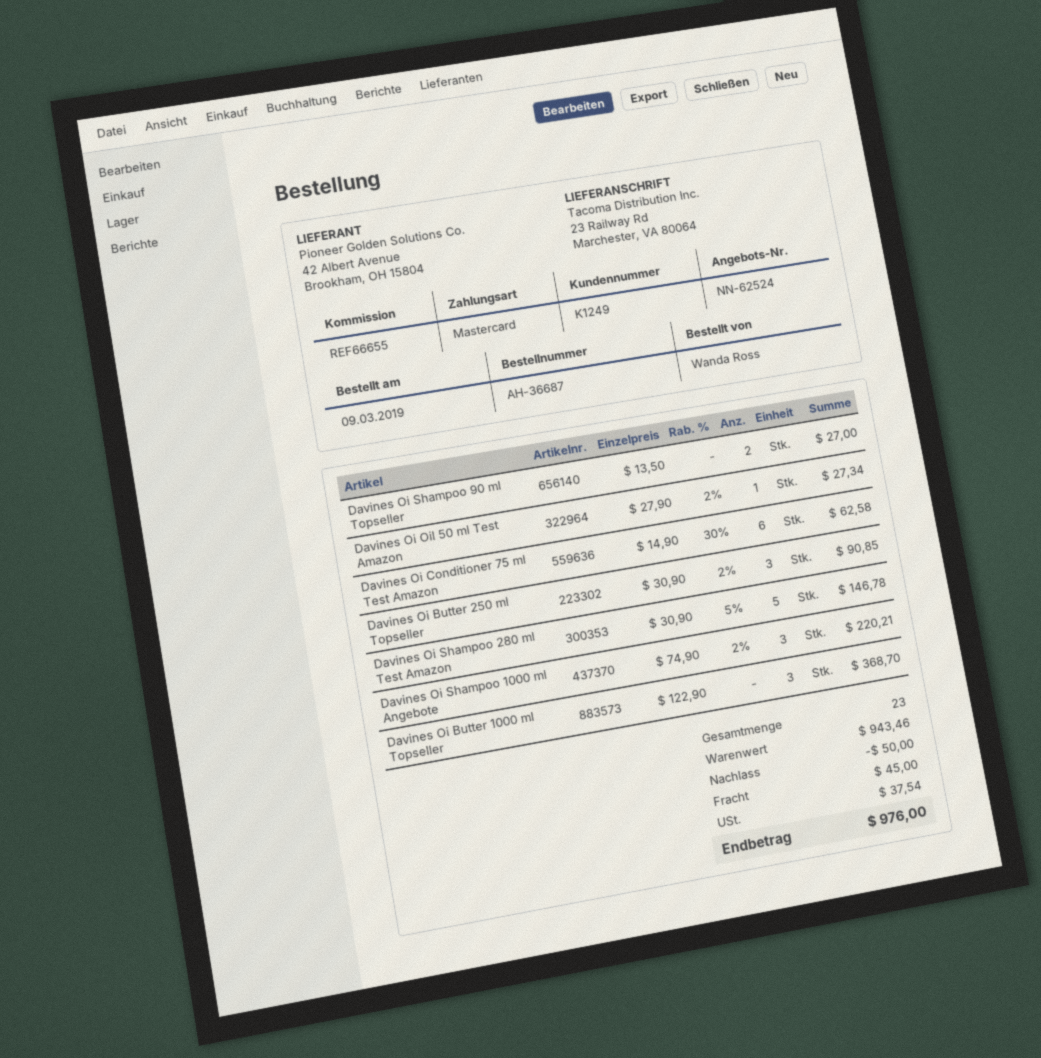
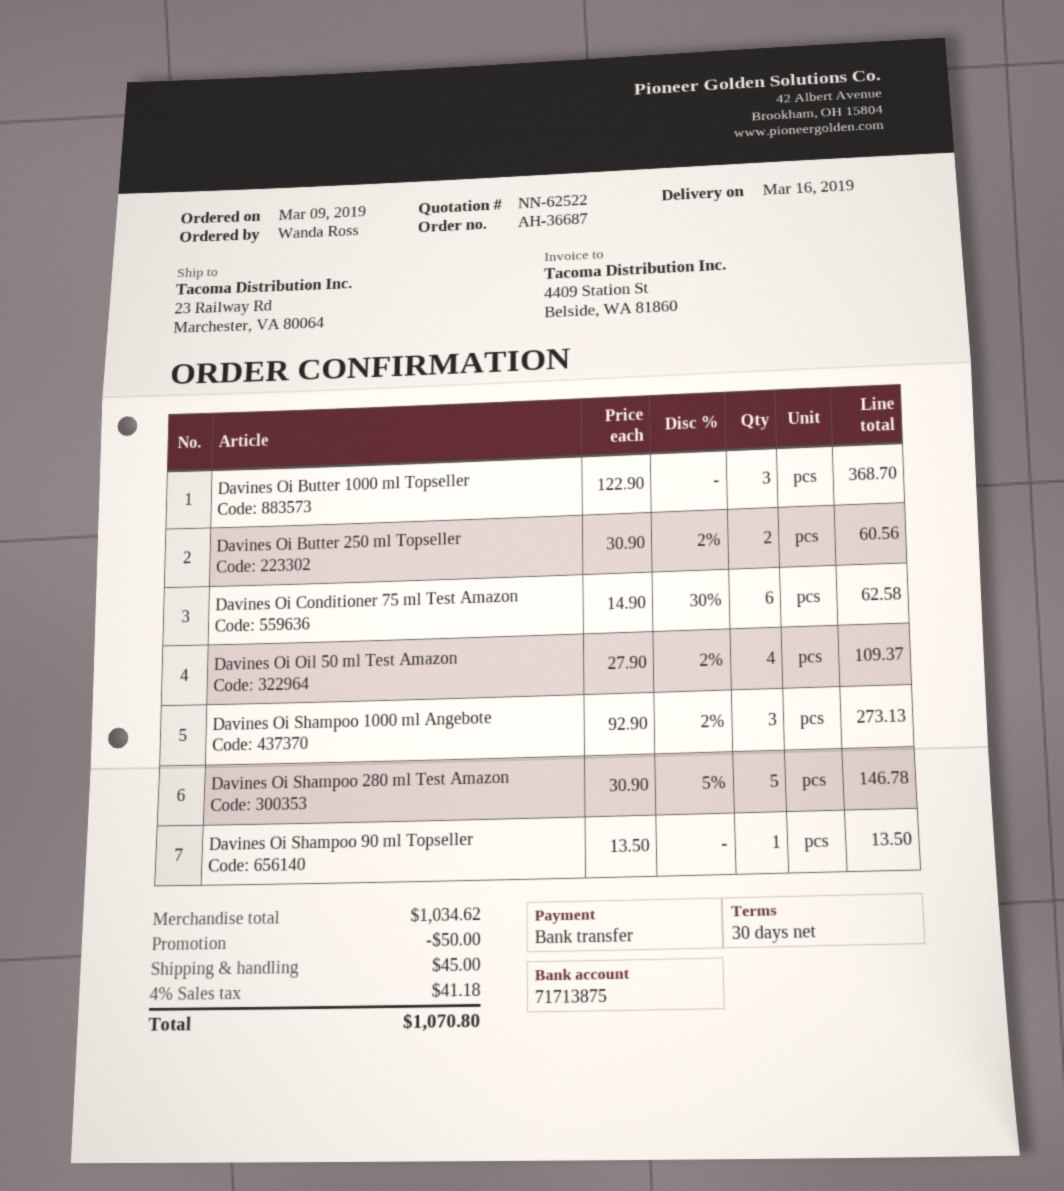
quote number: NN-62524 -> NN-62522
payment method: Mastercard -> bank transfer
Davines Oi Shampoo 90 ml Topseller: 2 x 13.50 = 27.00 -> 1 x 13.50 = 13.50
Davines Oi Oil 50 ml Test Amazon: 1 x 27.90 - 2% = 27.34 -> 4 x 27.90 - 2% = 109.37
Davines Oi Butter 250 ml Topseller: 3 x 30.90 - 2% = 90.85 -> 2 x 30.90 - 2% = 60.56
Davines Oi Shampoo 1000 ml Angebote: 3 x 74.90 - 2% = 220.21 -> 3 x 92.90 - 2% = 273.13
subtotal: 943.46 -> 1034.62
tax: 37.54 -> 41.18
total: 976.00 -> 1070.80

